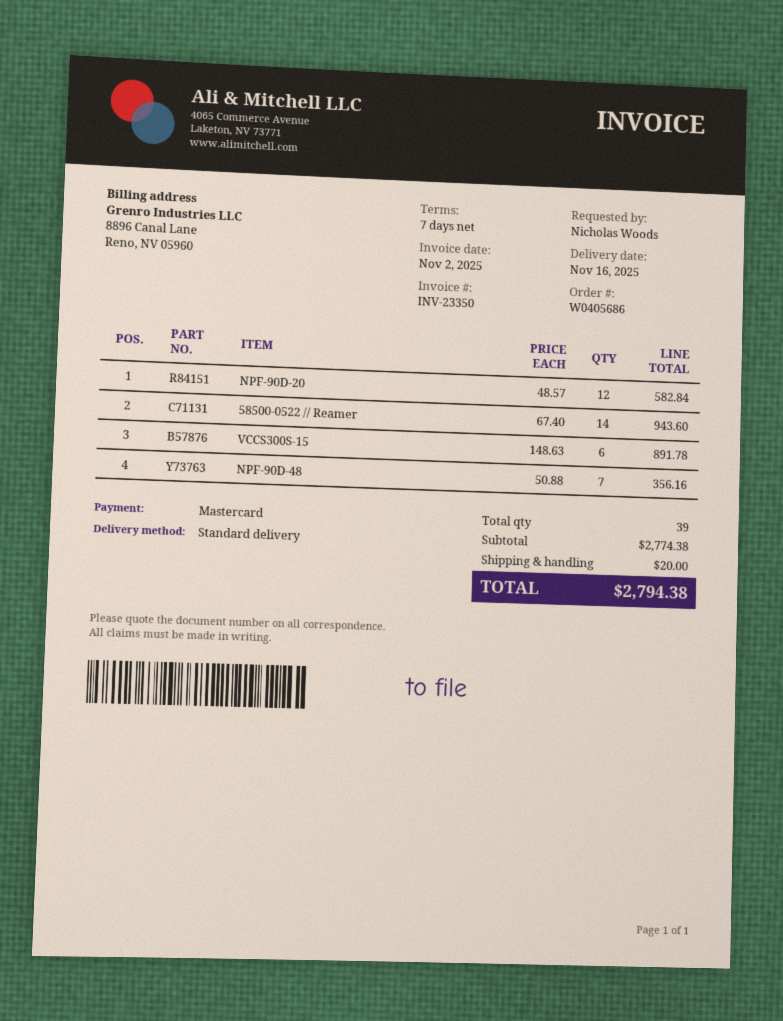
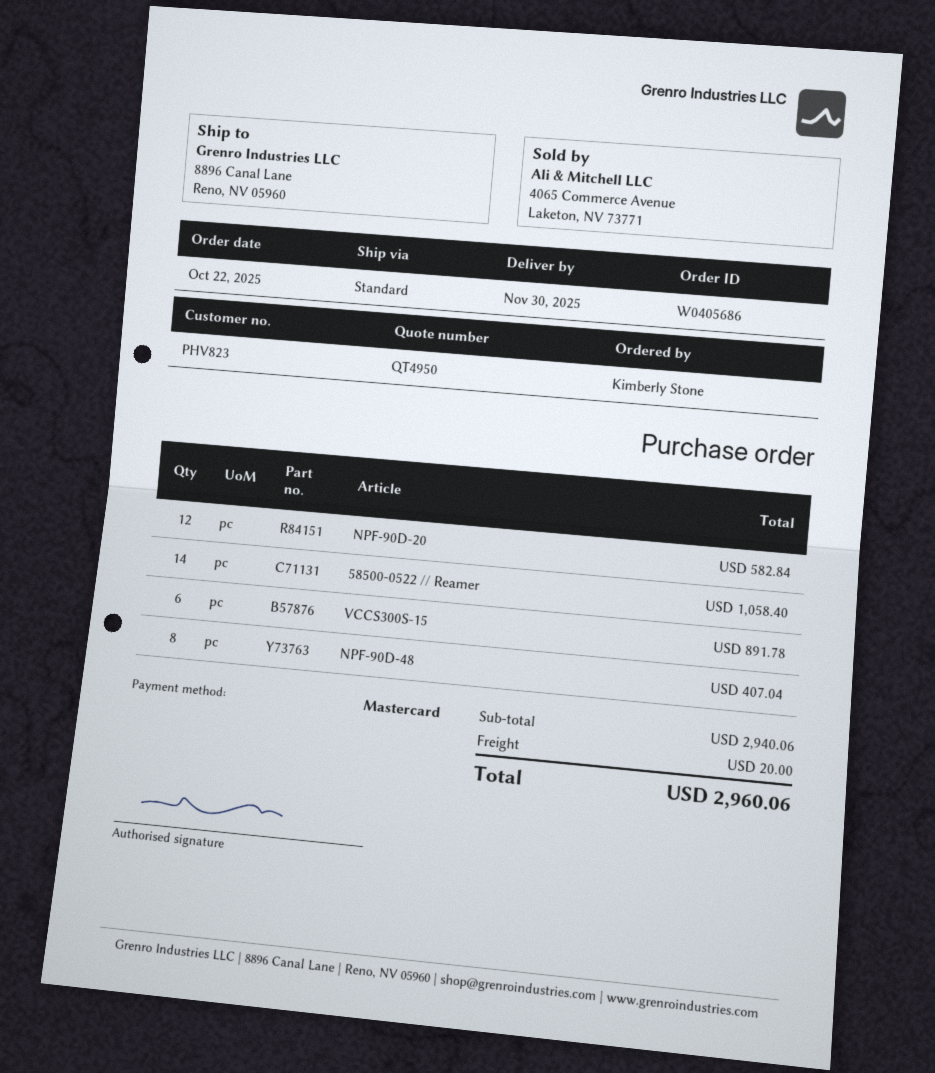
delivery date: 2025-11-16 -> 2025-11-30
ordered by: Nicholas Woods -> Kimberly Stone
58500-0522 // Reamer: 14 for 943.60 -> 14 for 1058.40
NPF-90D-48: 7 for 356.16 -> 8 for 407.04
subtotal: 2774.38 -> 2940.06
total: 2794.38 -> 2960.06

